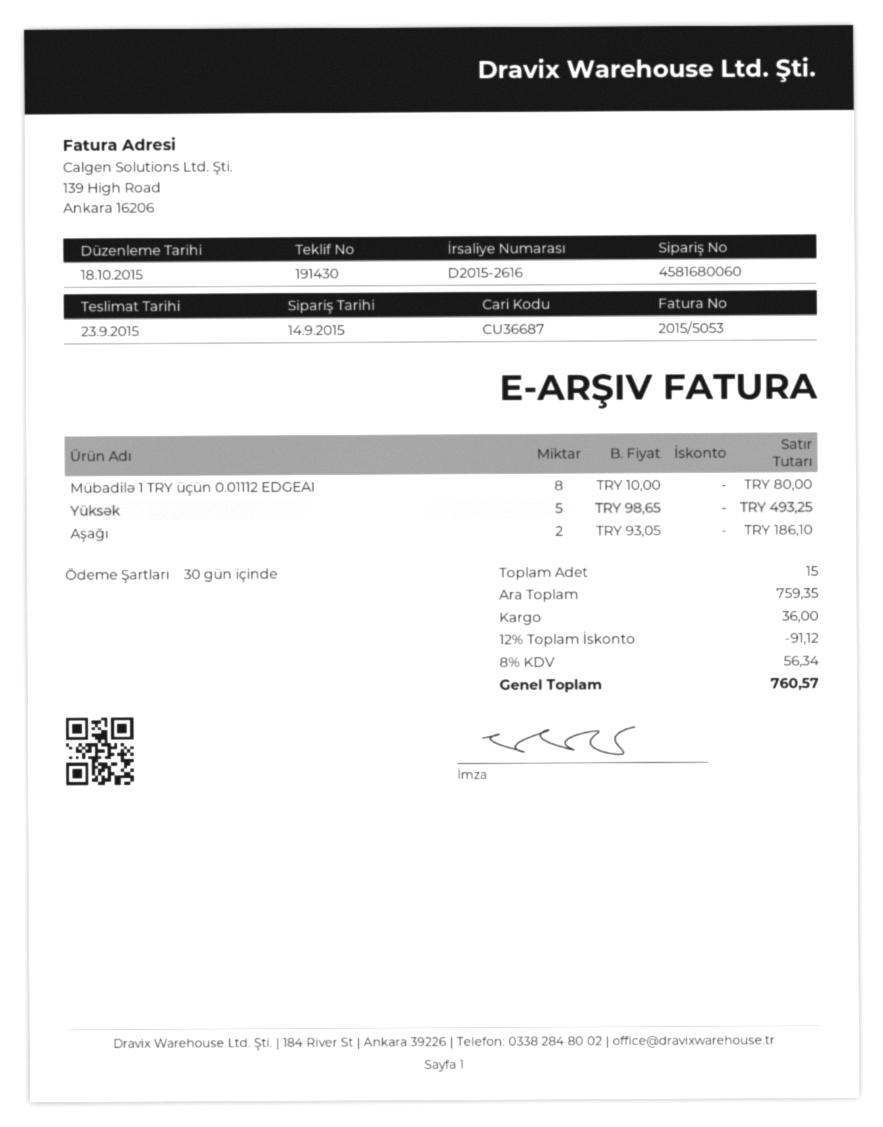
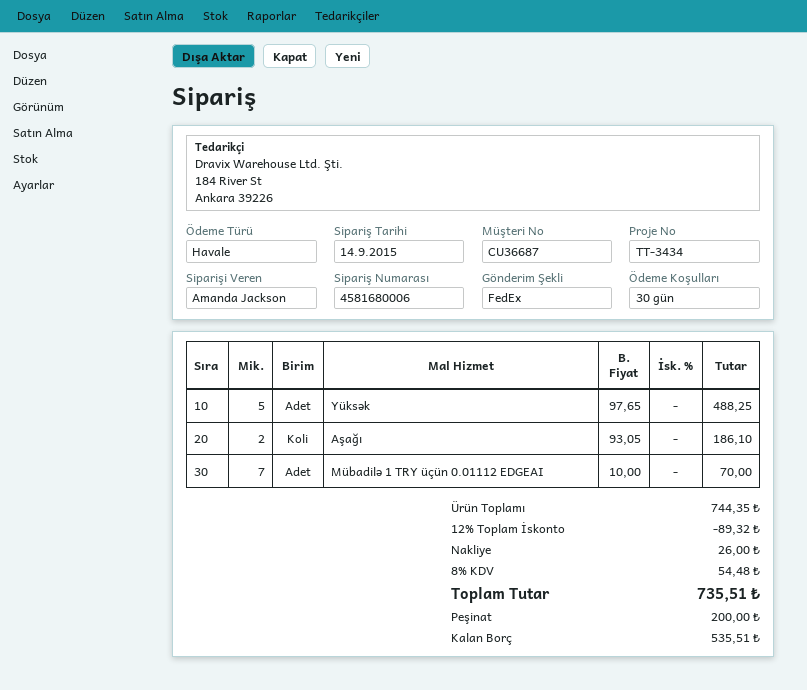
order number: 4581680060 -> 4581680006
Mübadilə 1 TRY üçün 0.01112 EDGEAI: 8 x 10.00 = 80.00 -> 7 x 10.00 = 70.00
Yüksək: 5 x 98.65 = 493.25 -> 5 x 97.65 = 488.25
subtotal: 759.35 -> 744.35
discount: 12% = 91.12 -> 12% = 89.32
shipping: 36.00 -> 26.00
tax: 8% = 56.34 -> 8% = 54.48
total: 760.57 -> 735.51

